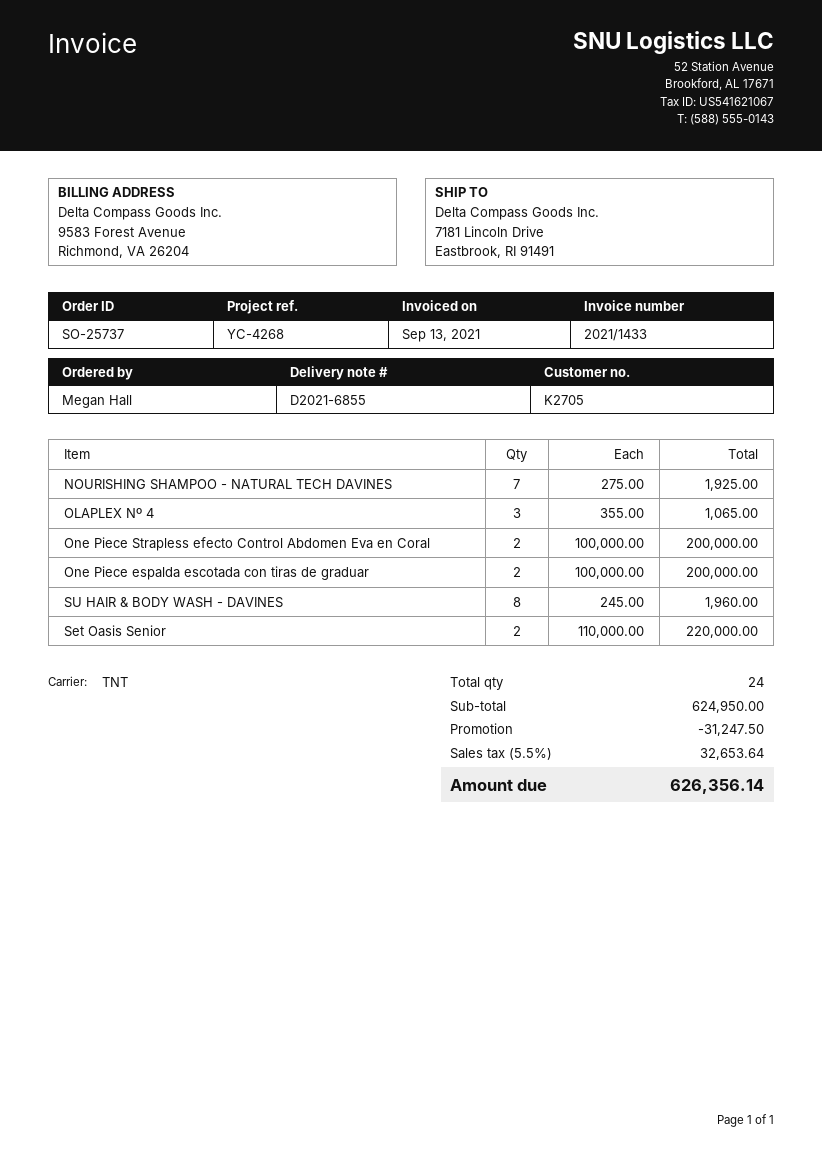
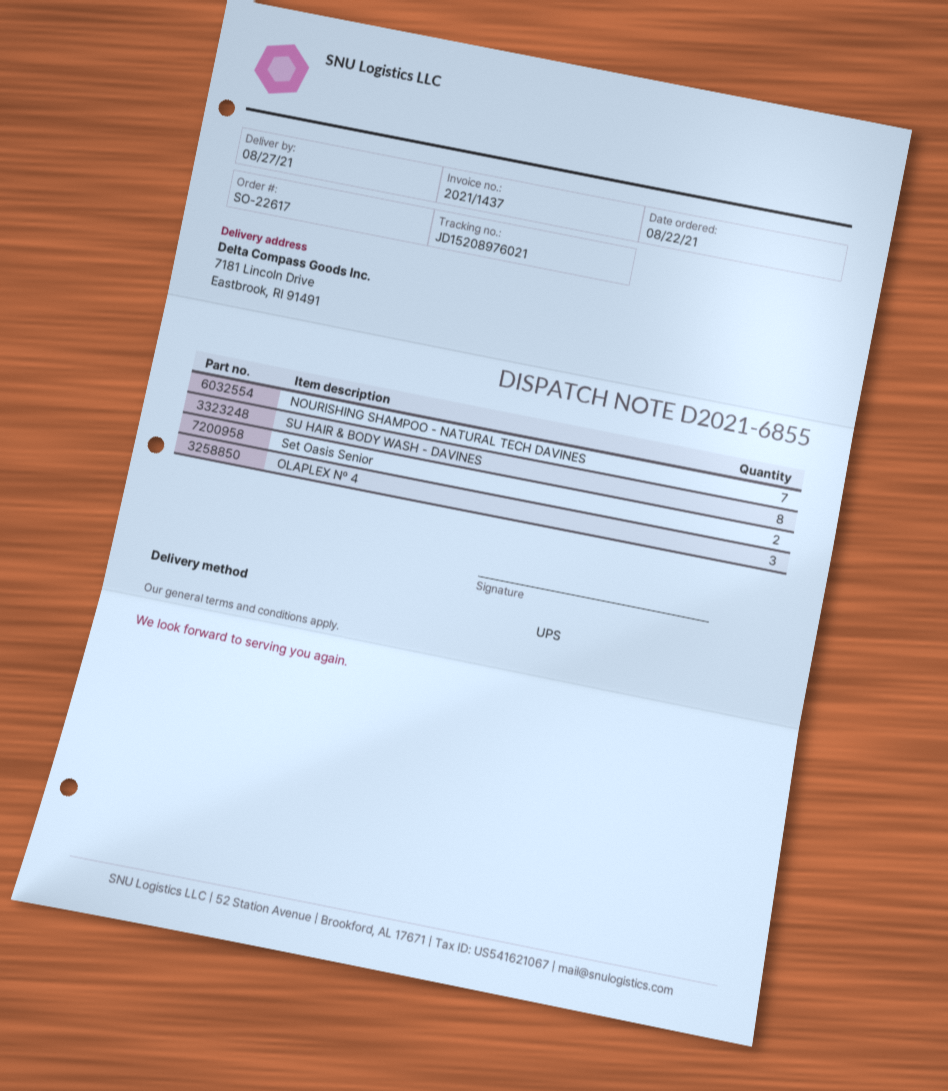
order number: SO-25737 -> SO-22617
invoice number: 2021/1433 -> 2021/1437
shipping method: TNT -> UPS
One Piece Strapless efecto Control Abdomen Eva en Coral: 2 -> none
One Piece espalda escotada con tiras de graduar: 2 -> none

